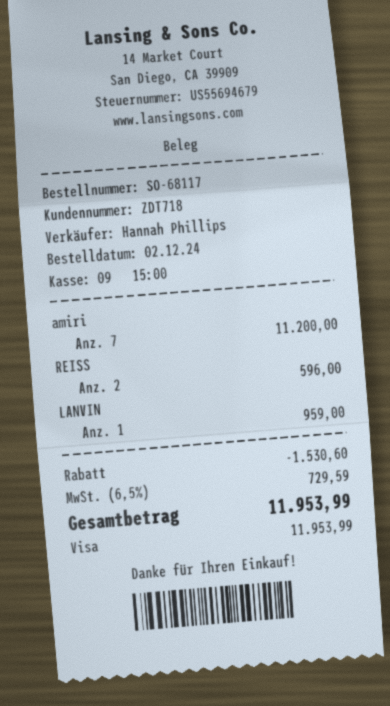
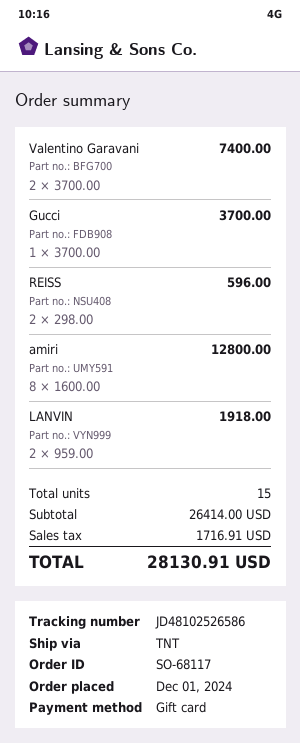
order date: 2024-12-02 -> 2024-12-01
payment method: Visa -> gift card
amiri: 7 for 11200.00 -> 8 for 12800.00
LANVIN: 1 for 959.00 -> 2 for 1918.00
Valentino Garavani: none -> 2 for 7400.00
Gucci: none -> 1 for 3700.00
discount: 1530.60 -> none
tax: 729.59 -> 1716.91
total: 11953.99 -> 28130.91

